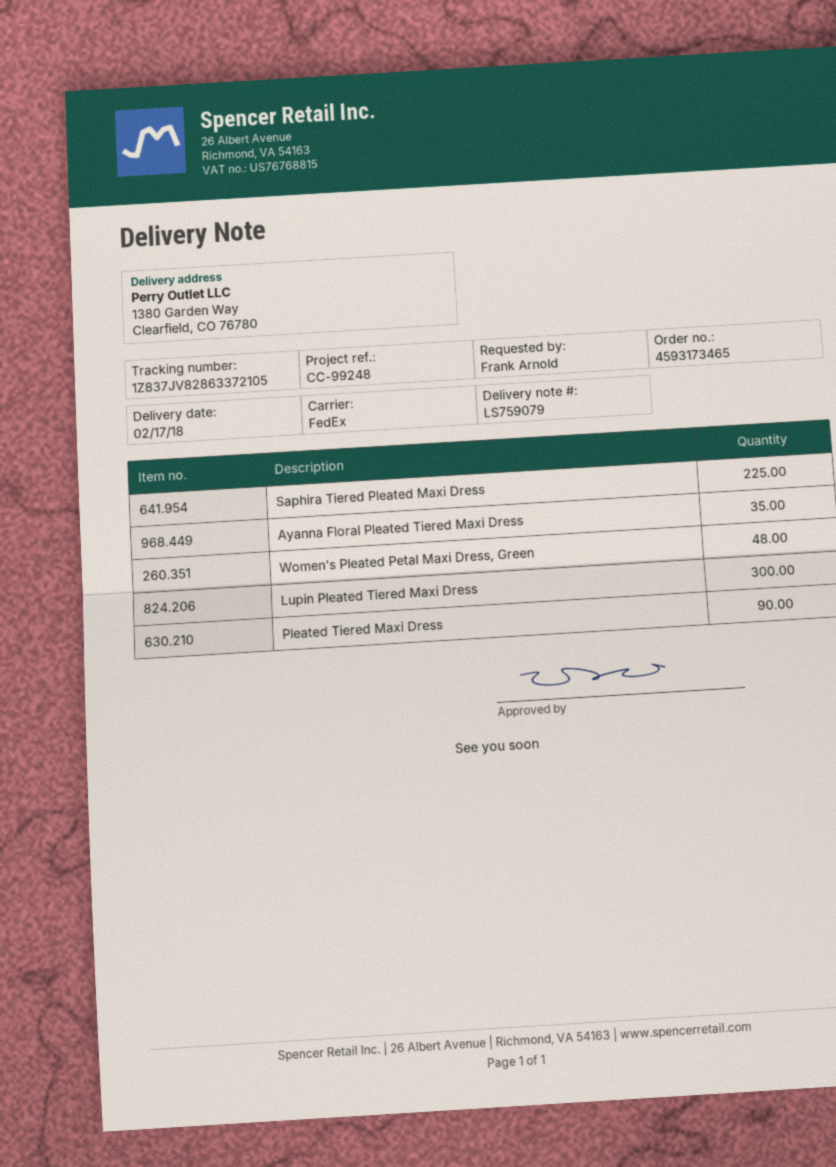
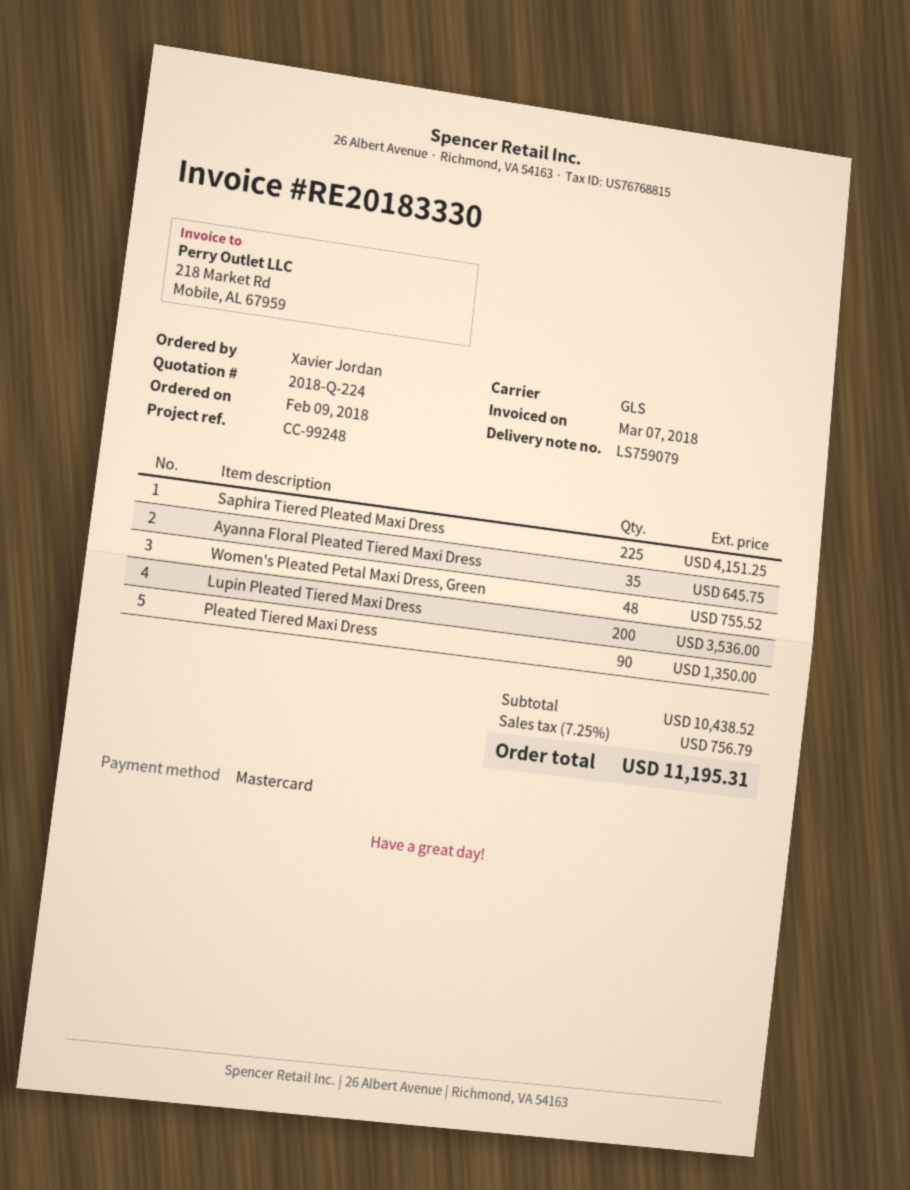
ordered by: Frank Arnold -> Xavier Jordan
shipping method: FedEx -> GLS
Lupin Pleated Tiered Maxi Dress: 300 -> 200

